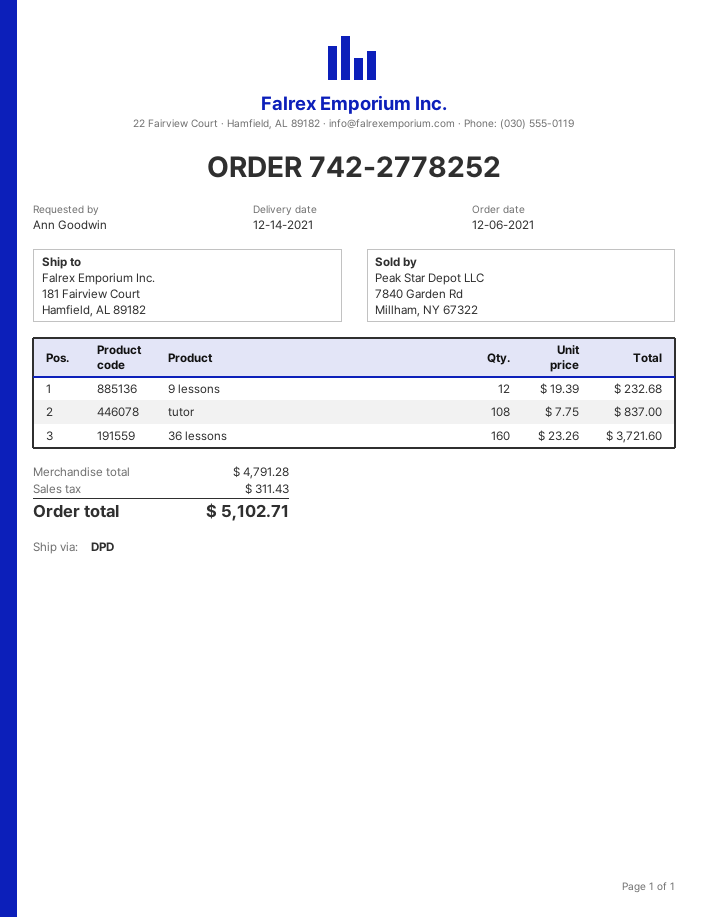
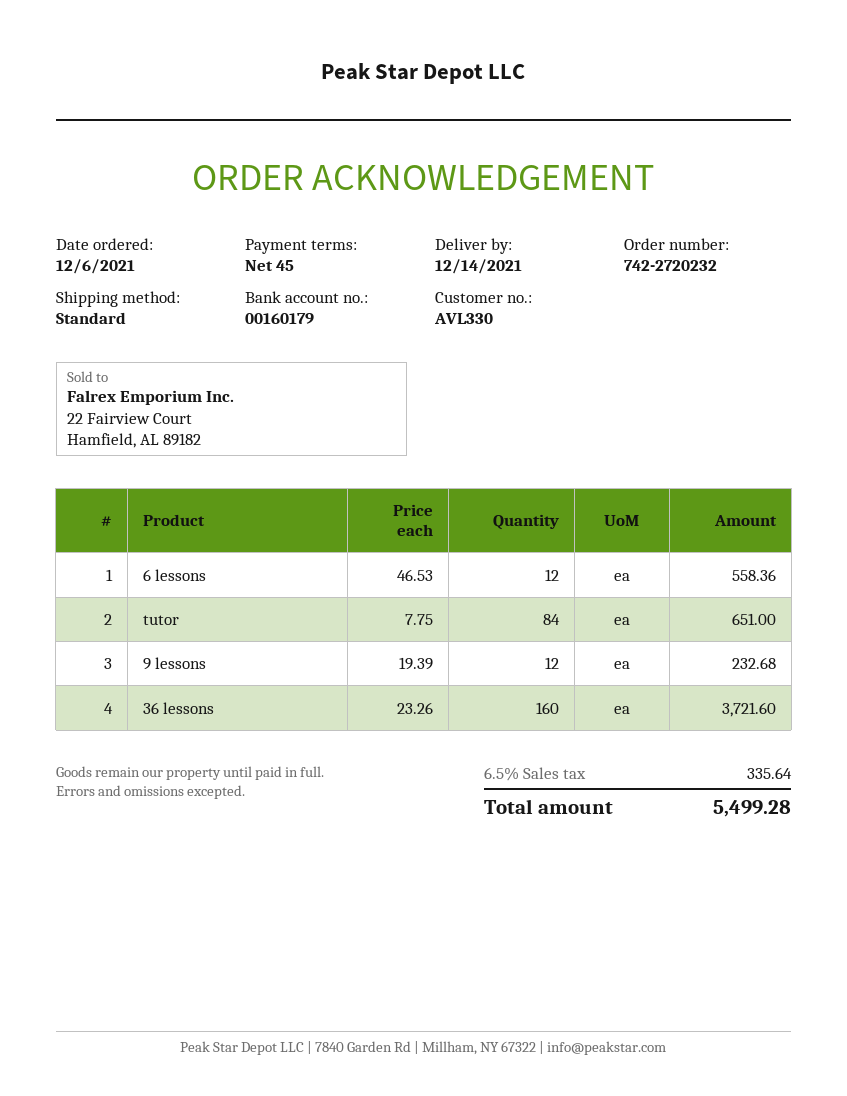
order number: 742-2778252 -> 742-2720232
shipping method: DPD -> standard
tutor: 108 x 7.75 = 837.00 -> 84 x 7.75 = 651.00
6 lessons: none -> 12 x 46.53 = 558.36
tax: 311.43 -> 335.64
total: 5102.71 -> 5499.28

